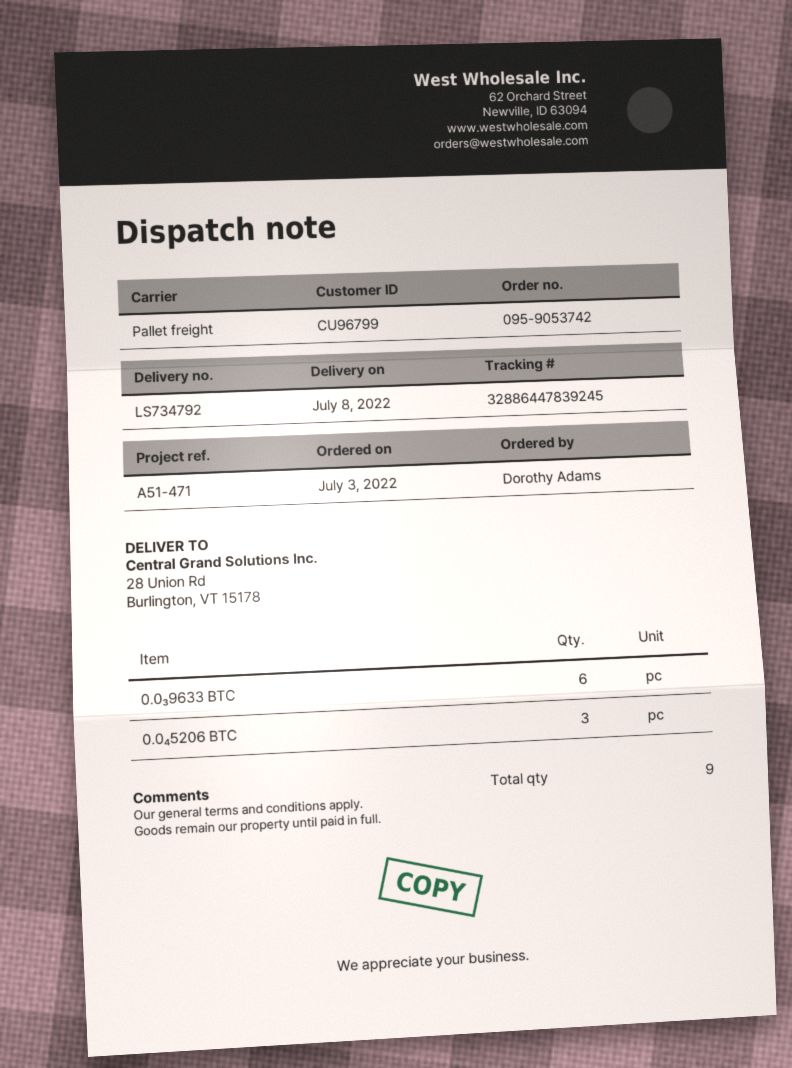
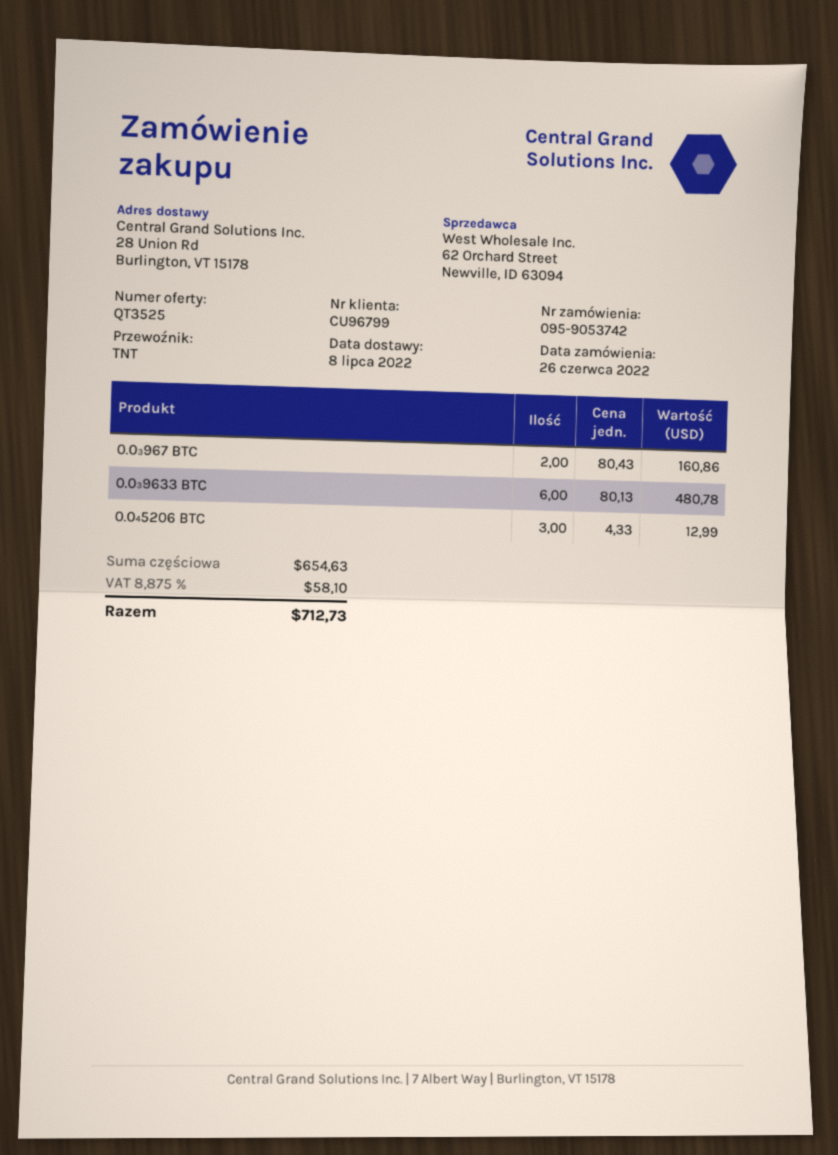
order date: 2022-07-03 -> 2022-06-26
shipping method: pallet freight -> TNT
0.0₃967 BTC: none -> 2

